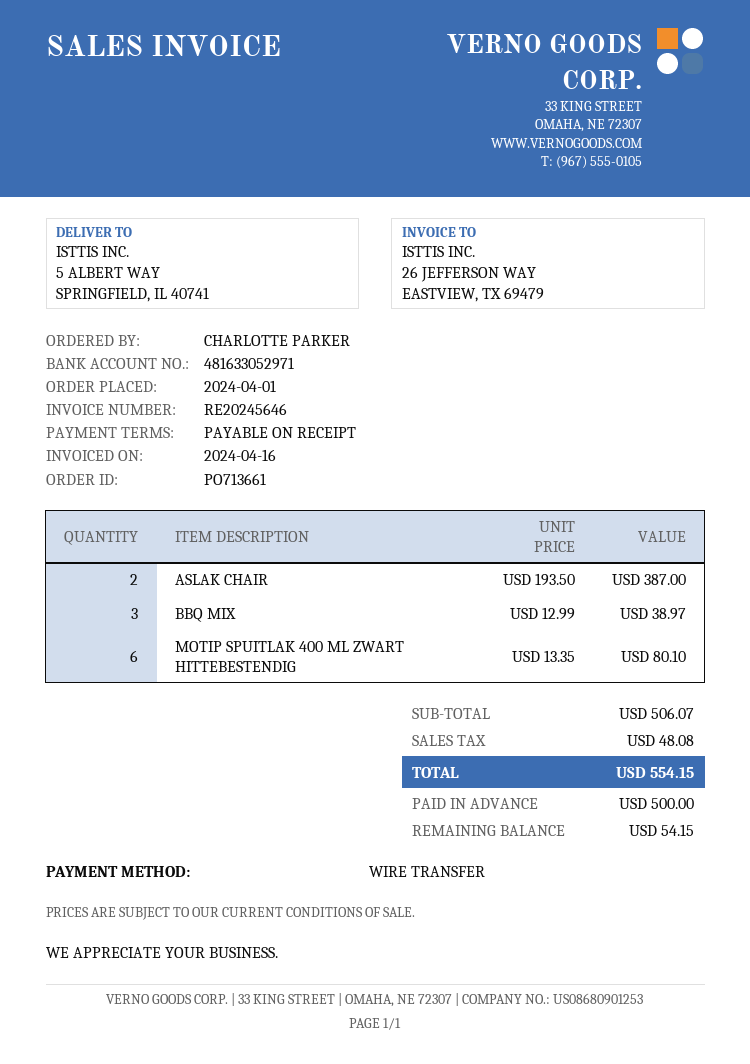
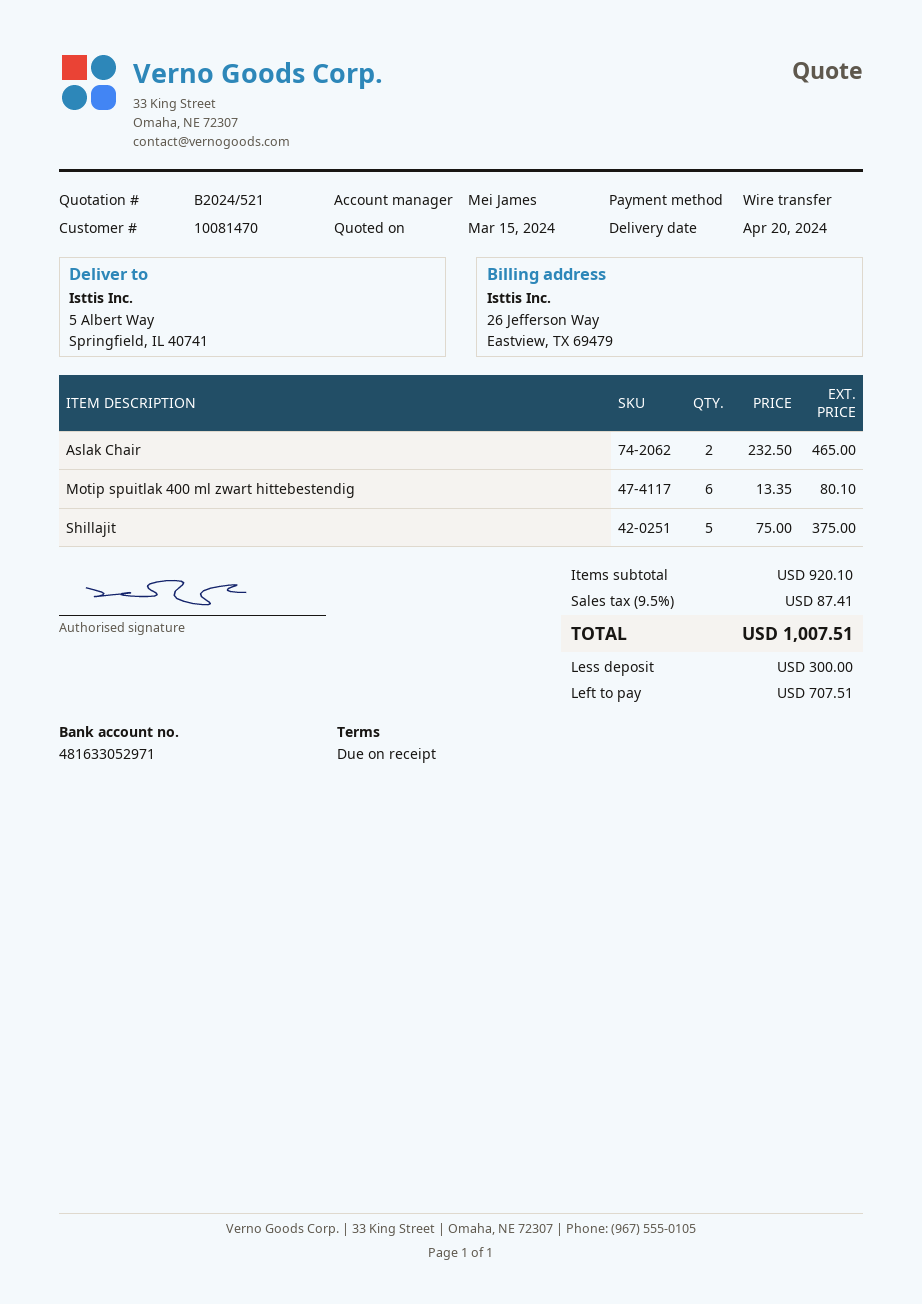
ASLAK CHAIR: 2 x 193.50 = 387.00 -> 2 x 232.50 = 465.00
BBQ MIX: 3 x 12.99 = 38.97 -> none
Shillajit: none -> 5 x 75.00 = 375.00
subtotal: 506.07 -> 920.10
tax: 48.08 -> 87.41
total: 554.15 -> 1007.51
deposit: 500.00 -> 300.00
balance: 54.15 -> 707.51

